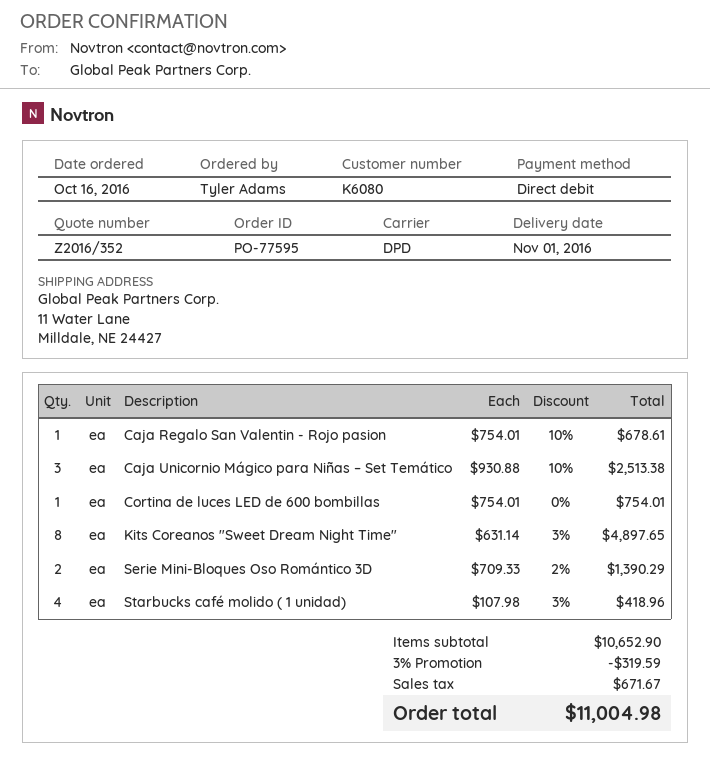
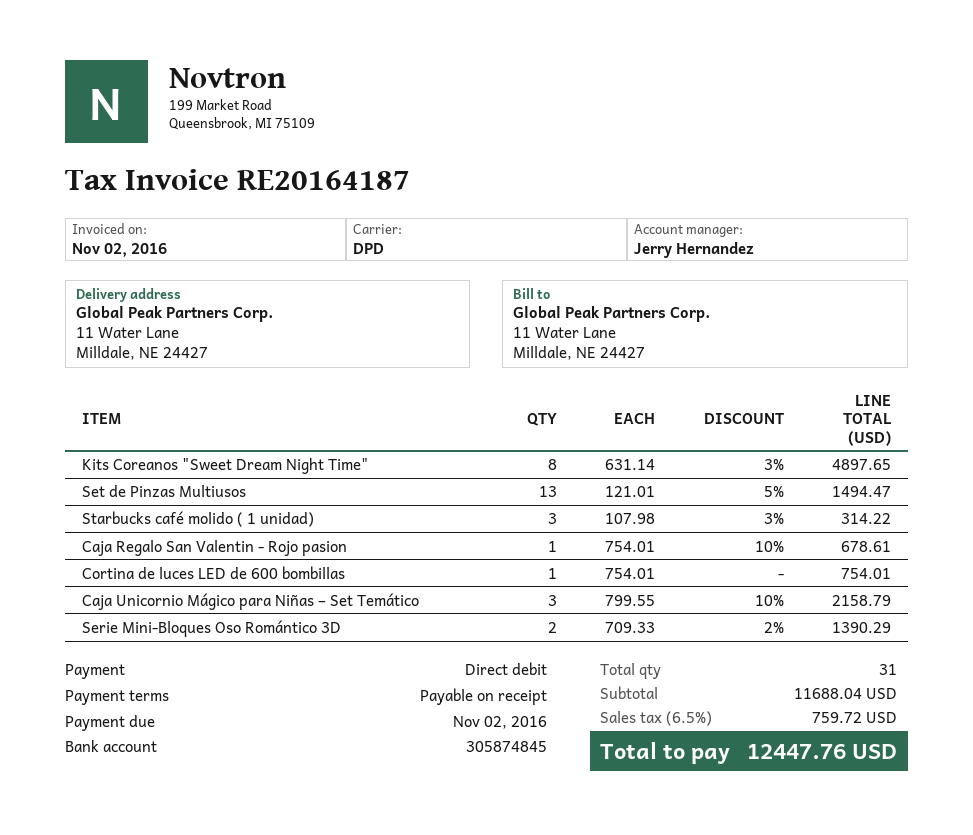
Caja Unicornio Mágico para Niñas – Set Temático: 3 x 930.88 - 10% = 2513.38 -> 3 x 799.55 - 10% = 2158.79
Starbucks café molido ( 1 unidad): 4 x 107.98 - 3% = 418.96 -> 3 x 107.98 - 3% = 314.22
Set de Pinzas Multiusos: none -> 13 x 121.01 - 5% = 1494.47
subtotal: 10652.90 -> 11688.04
discount: 3% = 319.59 -> none
tax: 671.67 -> 759.72
total: 11004.98 -> 12447.76

